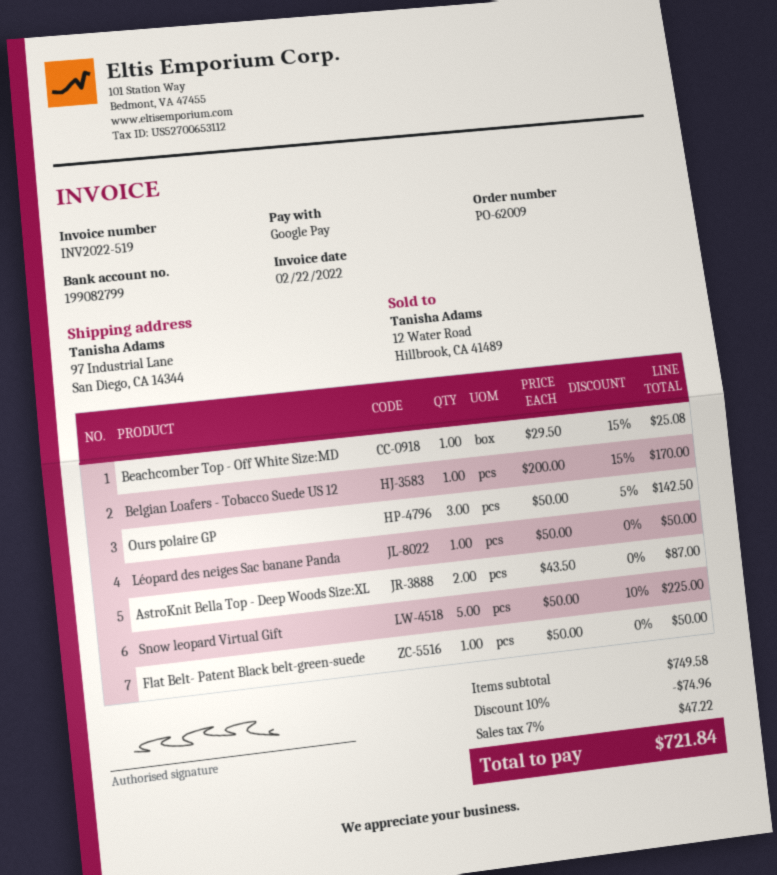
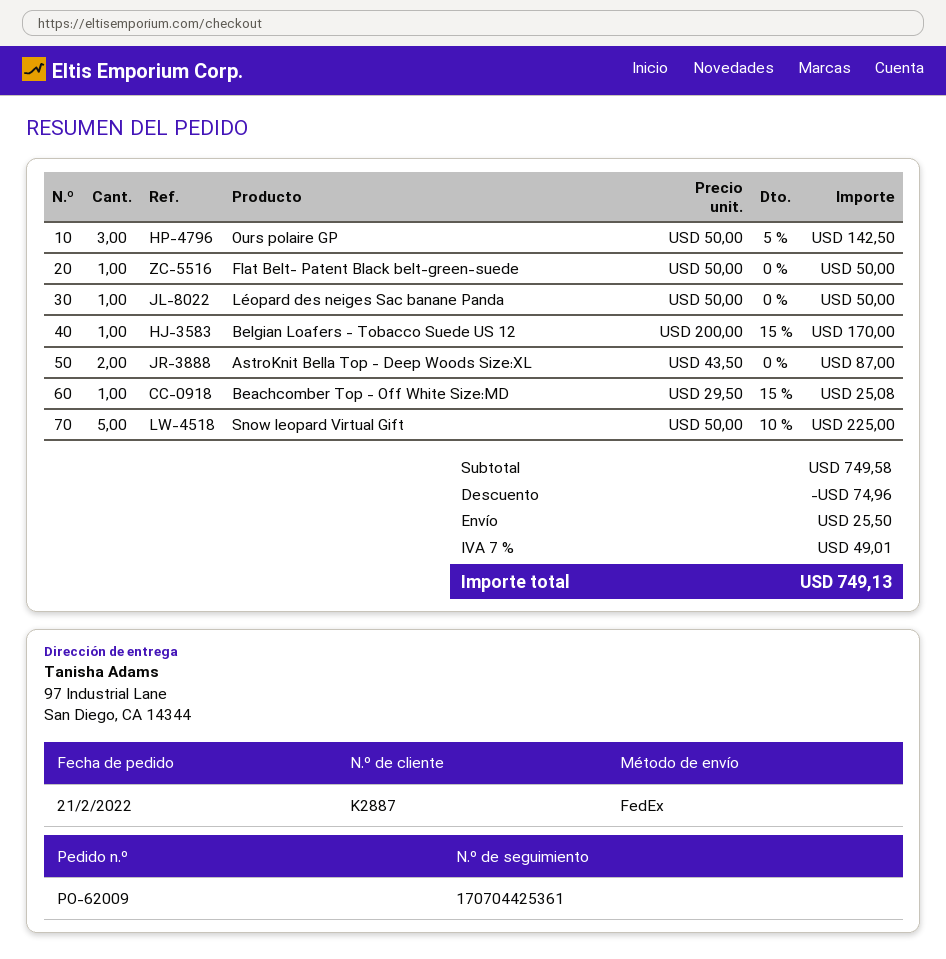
shipping: none -> 25.50
tax: 7% = 47.22 -> 7% = 49.01
total: 721.84 -> 749.13

